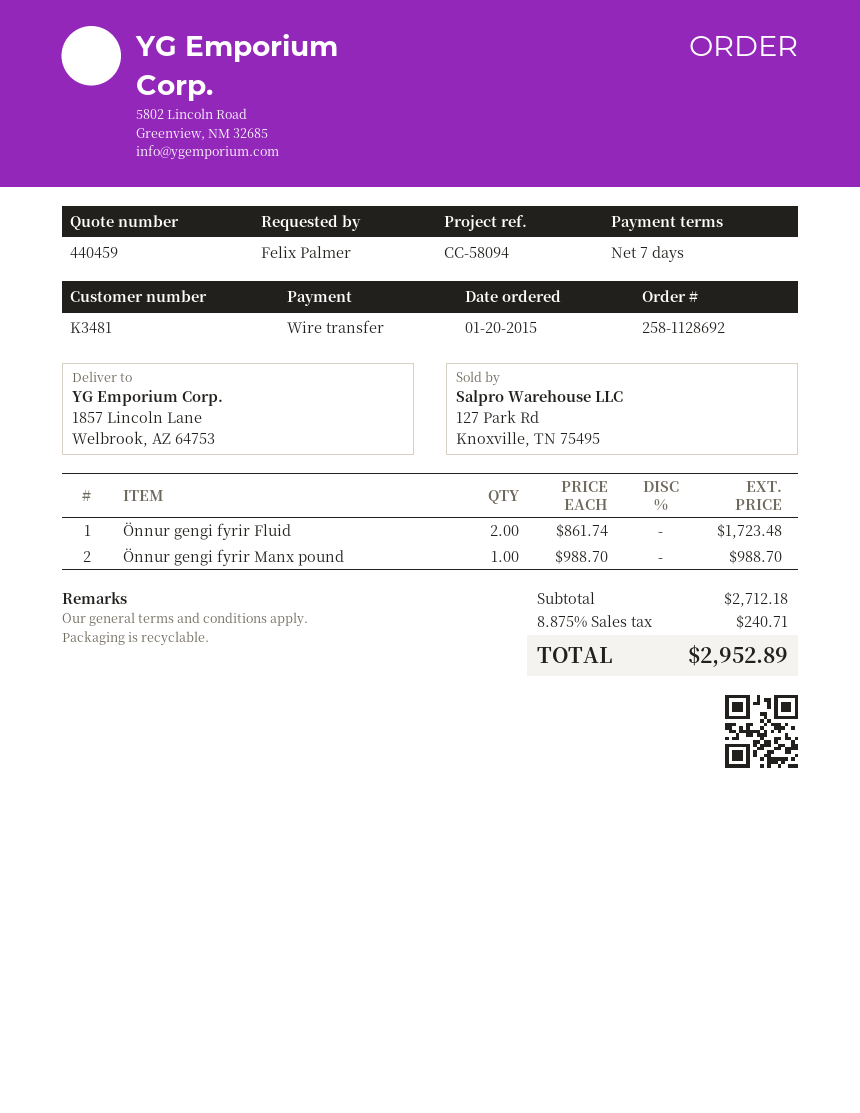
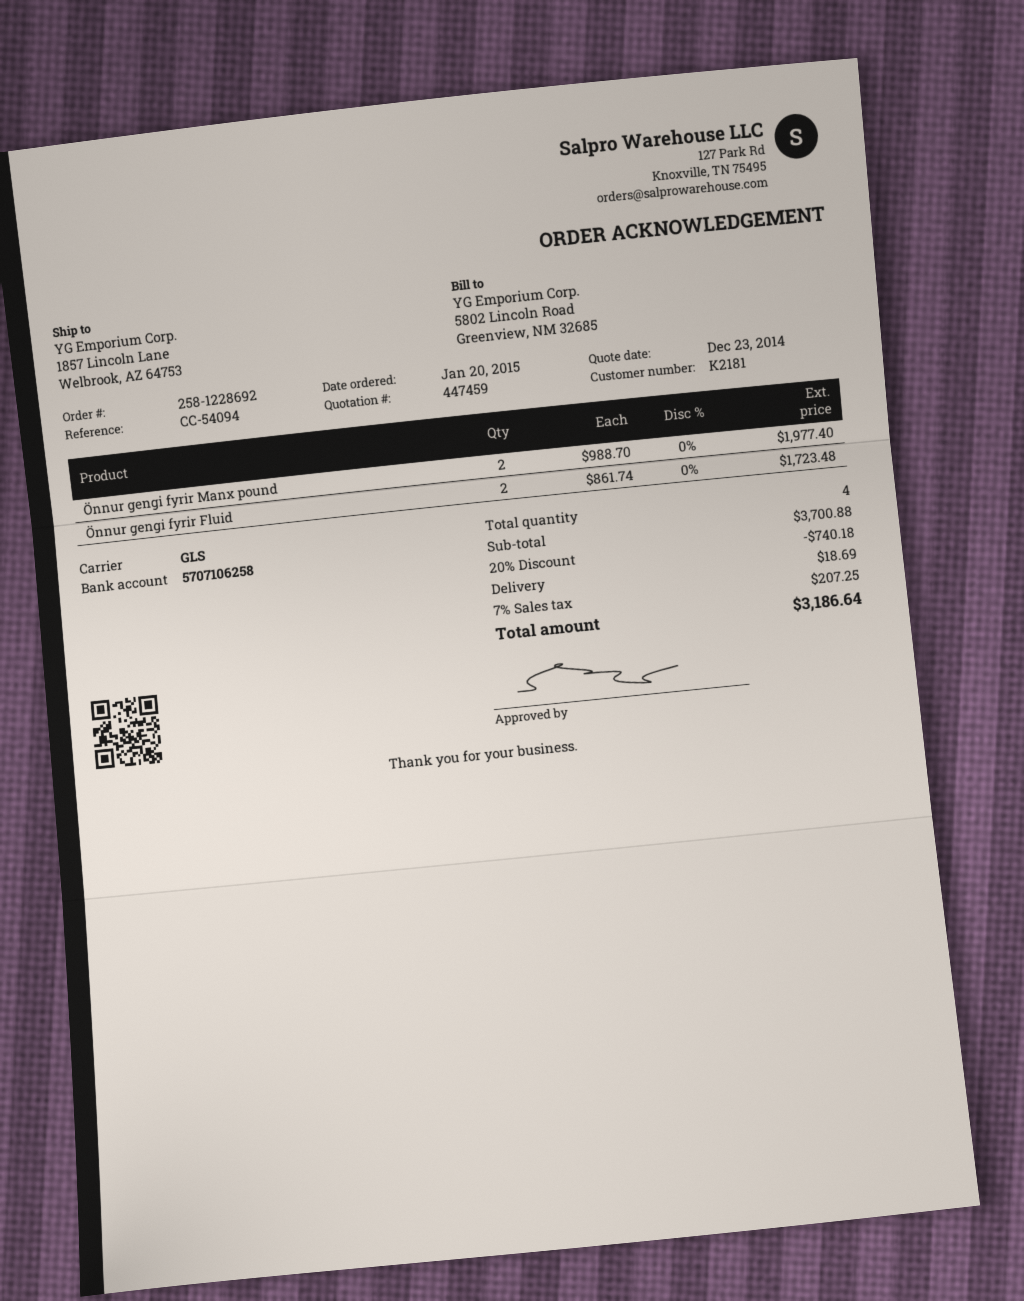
quote number: 440459 -> 447459
order number: 258-1128692 -> 258-1228692
customer number: K3481 -> K2181
reference: CC-58094 -> CC-54094
Önnur gengi fyrir Manx pound: 1 x 988.70 = 988.70 -> 2 x 988.70 = 1977.40
subtotal: 2712.18 -> 3700.88
discount: none -> 20% = 740.18
shipping: none -> 18.69
tax: 8.875% = 240.71 -> 7% = 207.25
total: 2952.89 -> 3186.64

